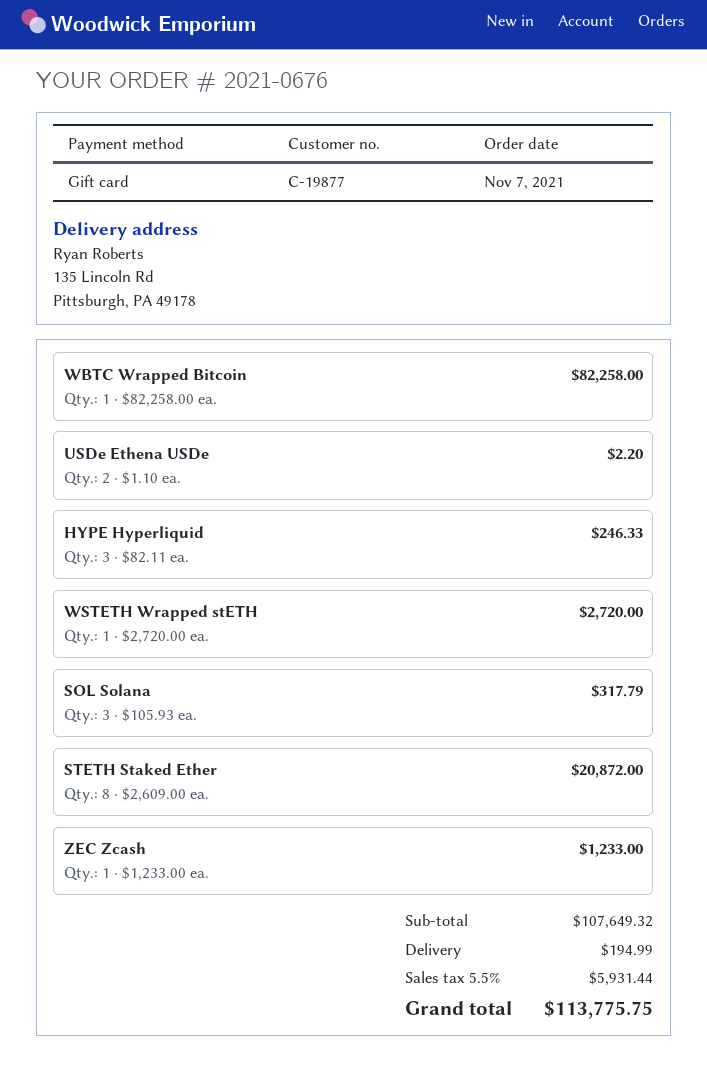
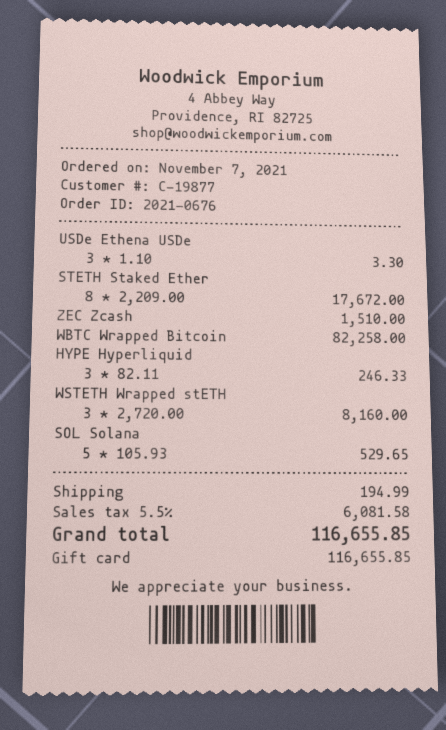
USDe Ethena USDe: 2 x 1.10 = 2.20 -> 3 x 1.10 = 3.30
WSTETH Wrapped stETH: 1 x 2720.00 = 2720.00 -> 3 x 2720.00 = 8160.00
SOL Solana: 3 x 105.93 = 317.79 -> 5 x 105.93 = 529.65
STETH Staked Ether: 8 x 2609.00 = 20872.00 -> 8 x 2209.00 = 17672.00
ZEC Zcash: 1 x 1233.00 = 1233.00 -> 1 x 1510.00 = 1510.00
tax: 5.5% = 5931.44 -> 5.5% = 6081.58
total: 113775.75 -> 116655.85

